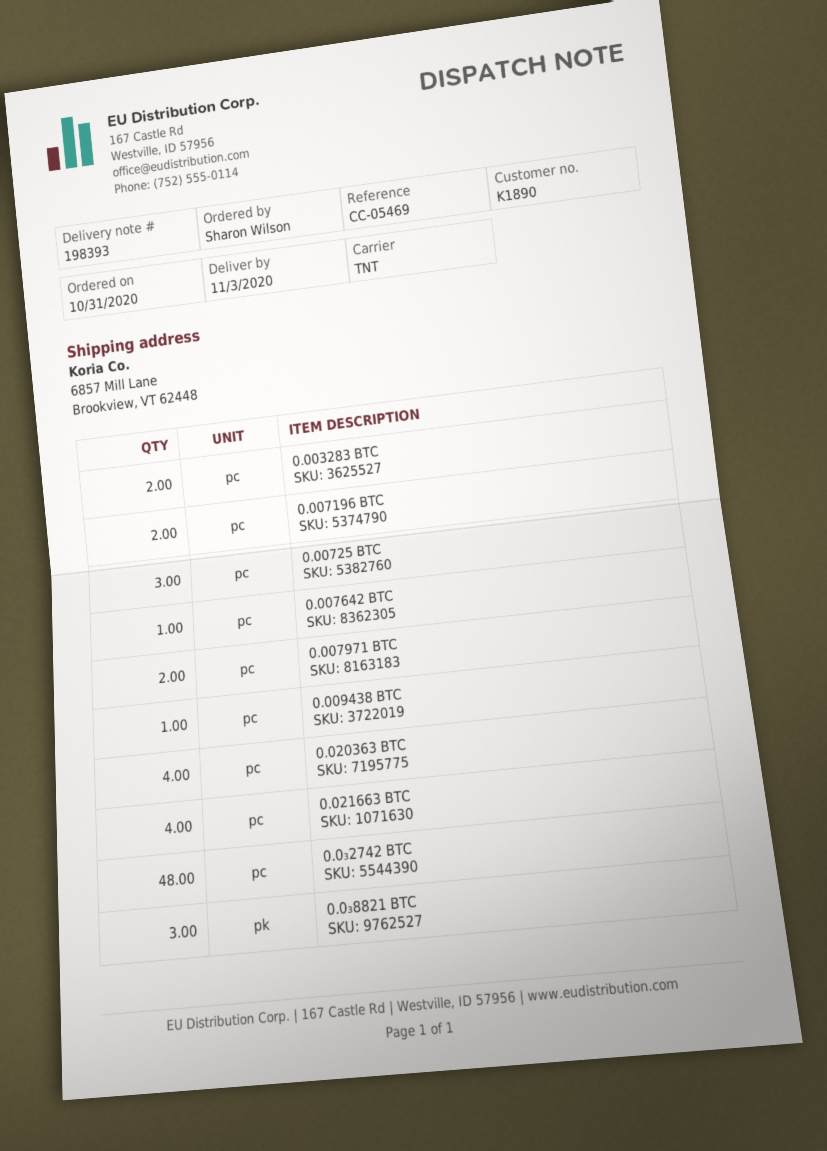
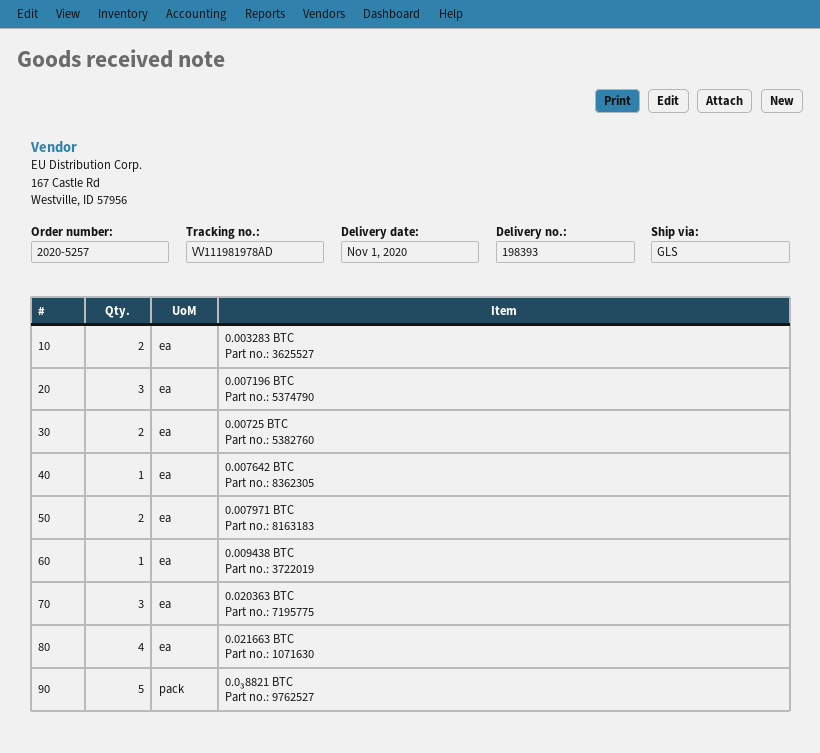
delivery date: 2020-11-03 -> 2020-11-01
shipping method: TNT -> GLS
0.007196 BTC: 2 -> 3
0.00725 BTC: 3 -> 2
0.020363 BTC: 4 -> 3
0.0₃2742 BTC: 48 -> none
0.0₃8821 BTC: 3 -> 5

